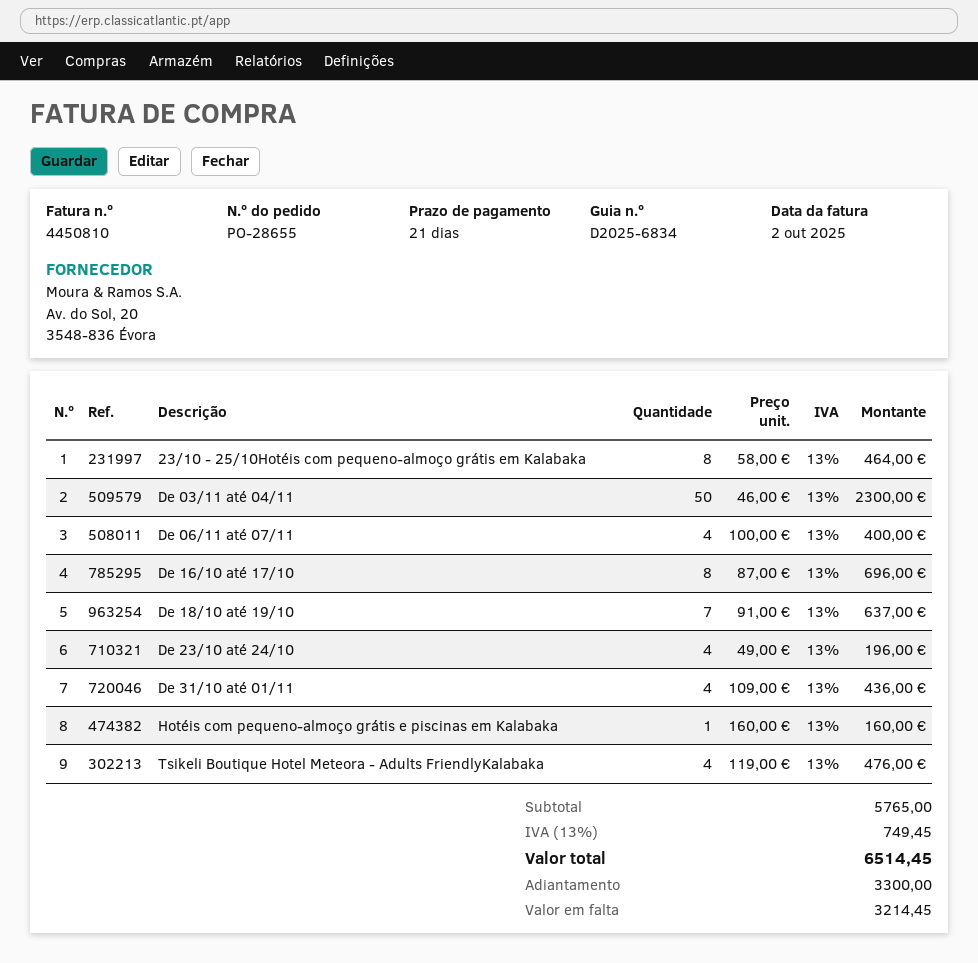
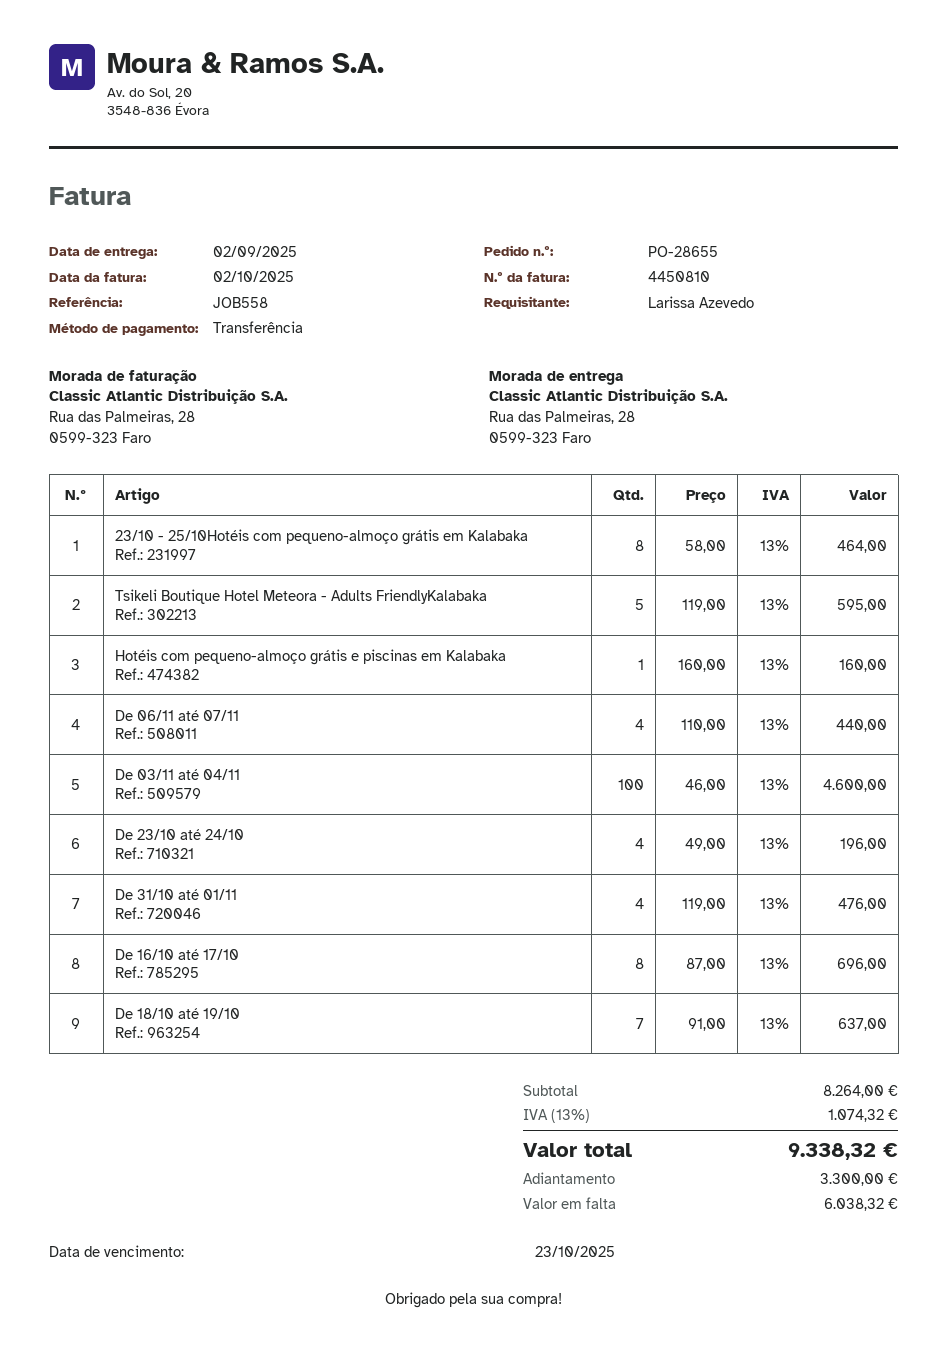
De 03/11 até 04/11: 50 x 46.00 = 2300.00 -> 100 x 46.00 = 4600.00
De 06/11 até 07/11: 4 x 100.00 = 400.00 -> 4 x 110.00 = 440.00
De 31/10 até 01/11: 4 x 109.00 = 436.00 -> 4 x 119.00 = 476.00
Tsikeli Boutique Hotel Meteora - Adults FriendlyKalabaka: 4 x 119.00 = 476.00 -> 5 x 119.00 = 595.00
subtotal: 5765.00 -> 8264.00
tax: 13% = 749.45 -> 13% = 1074.32
total: 6514.45 -> 9338.32
balance: 3214.45 -> 6038.32

